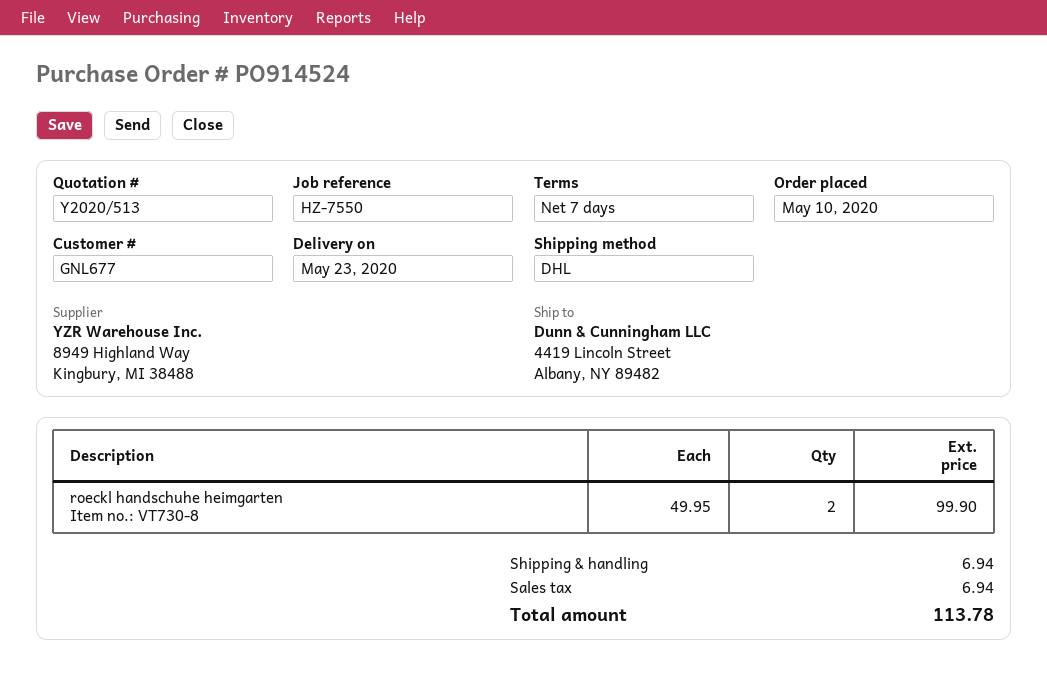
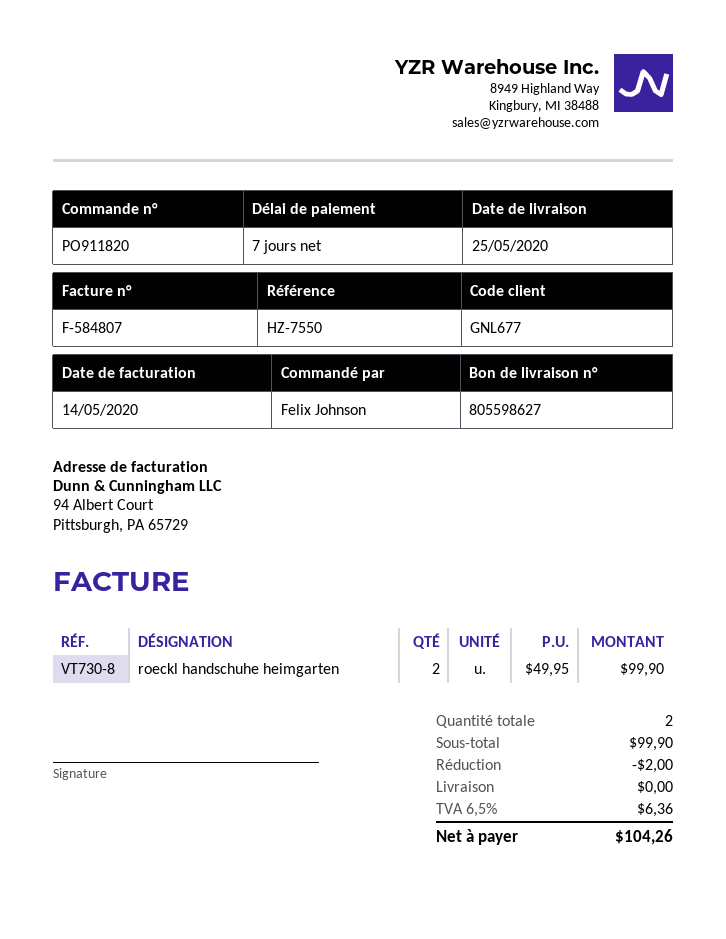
order number: PO914524 -> PO911820
delivery date: 2020-05-23 -> 2020-05-25
discount: none -> 2.00
shipping: 6.94 -> 0.00
tax: 6.94 -> 6.36
total: 113.78 -> 104.26

